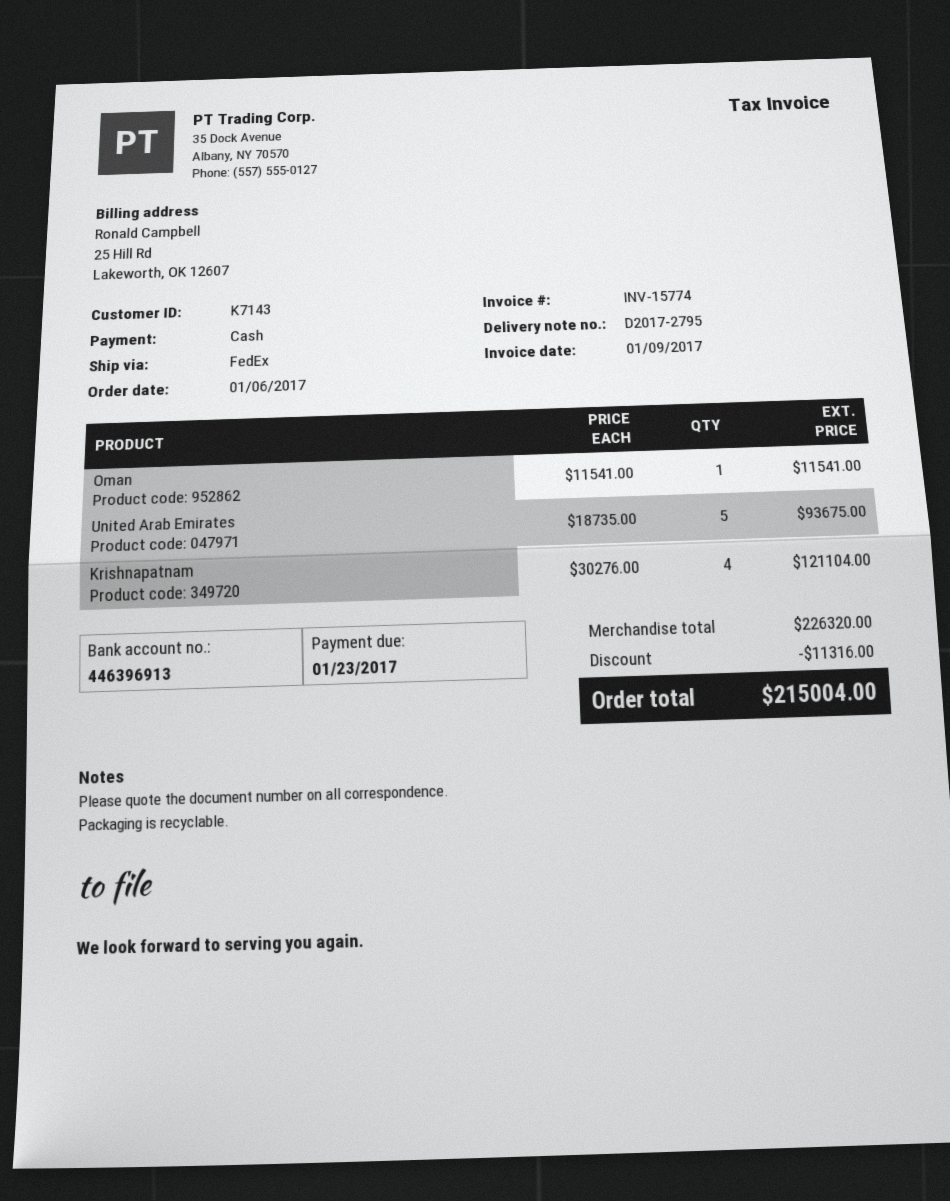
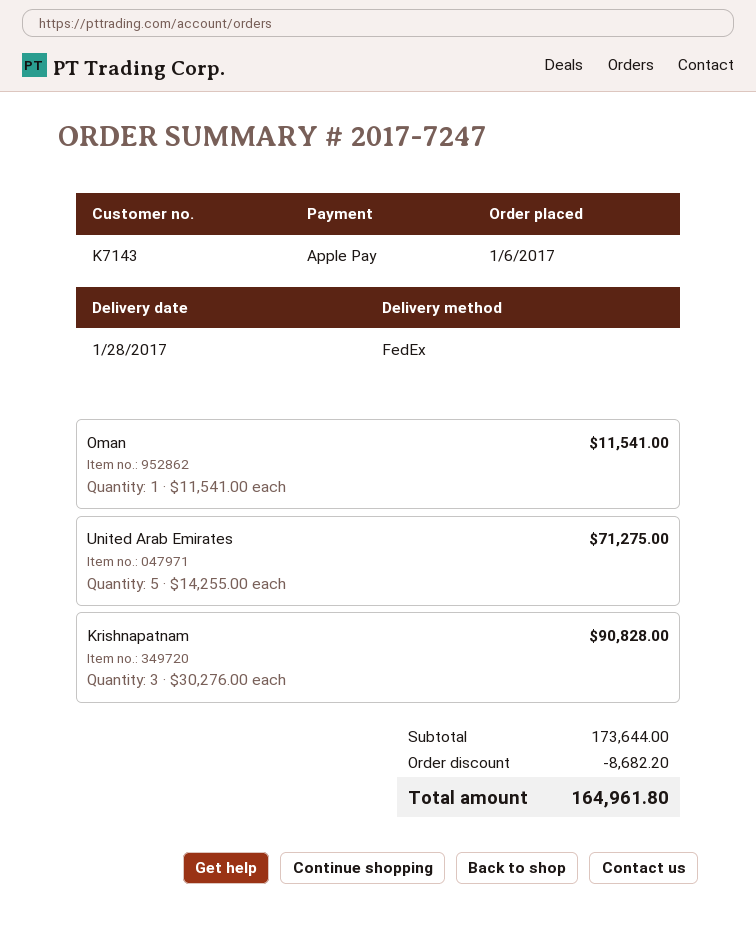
payment method: cash -> Apple Pay
United Arab Emirates: 5 x 18735.00 = 93675.00 -> 5 x 14255.00 = 71275.00
Krishnapatnam: 4 x 30276.00 = 121104.00 -> 3 x 30276.00 = 90828.00
subtotal: 226320.00 -> 173644.00
discount: 11316.00 -> 8682.20
total: 215004.00 -> 164961.80

